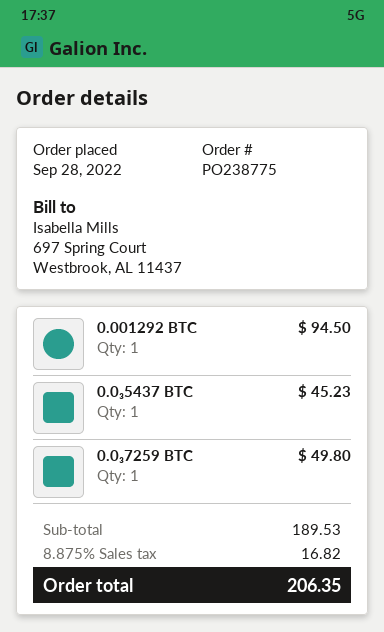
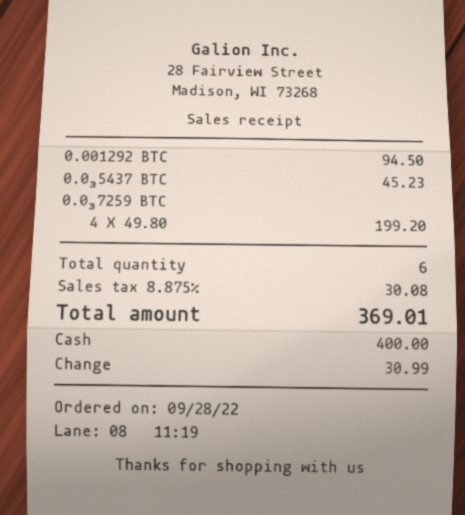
0.0₃7259 BTC: 1 for 49.80 -> 4 for 199.20
tax: 8.875% = 16.82 -> 8.875% = 30.08
total: 206.35 -> 369.01

